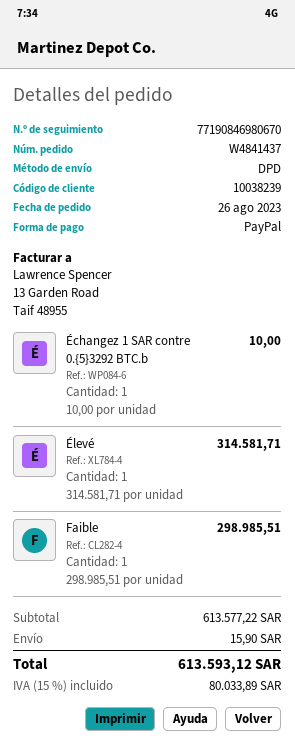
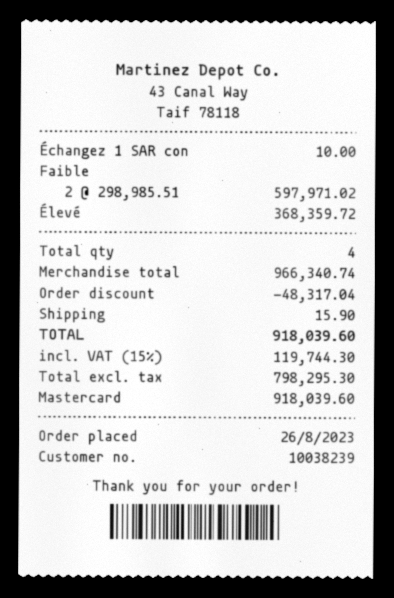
payment method: PayPal -> Mastercard
Élevé: 1 x 314581.71 = 314581.71 -> 1 x 368359.72 = 368359.72
Faible: 1 x 298985.51 = 298985.51 -> 2 x 298985.51 = 597971.02
subtotal: 613577.22 -> 966340.74
discount: none -> 48317.04
tax: 15% = 80033.89 -> 15% = 119744.30
total: 613593.12 -> 918039.60

